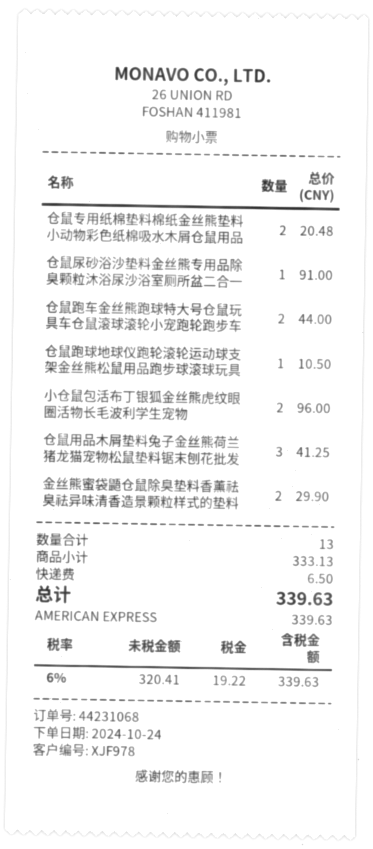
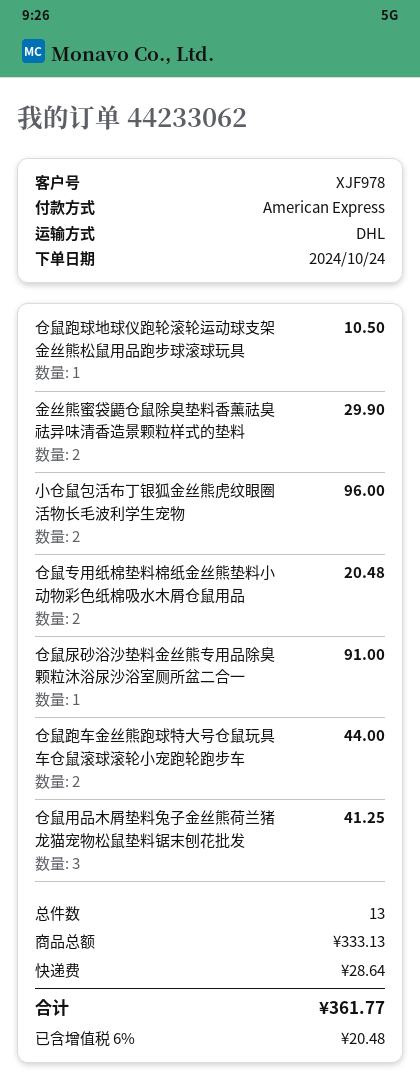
order number: 44231068 -> 44233062
shipping: 6.50 -> 28.64
tax: 6% = 19.22 -> 6% = 20.48
total: 339.63 -> 361.77

